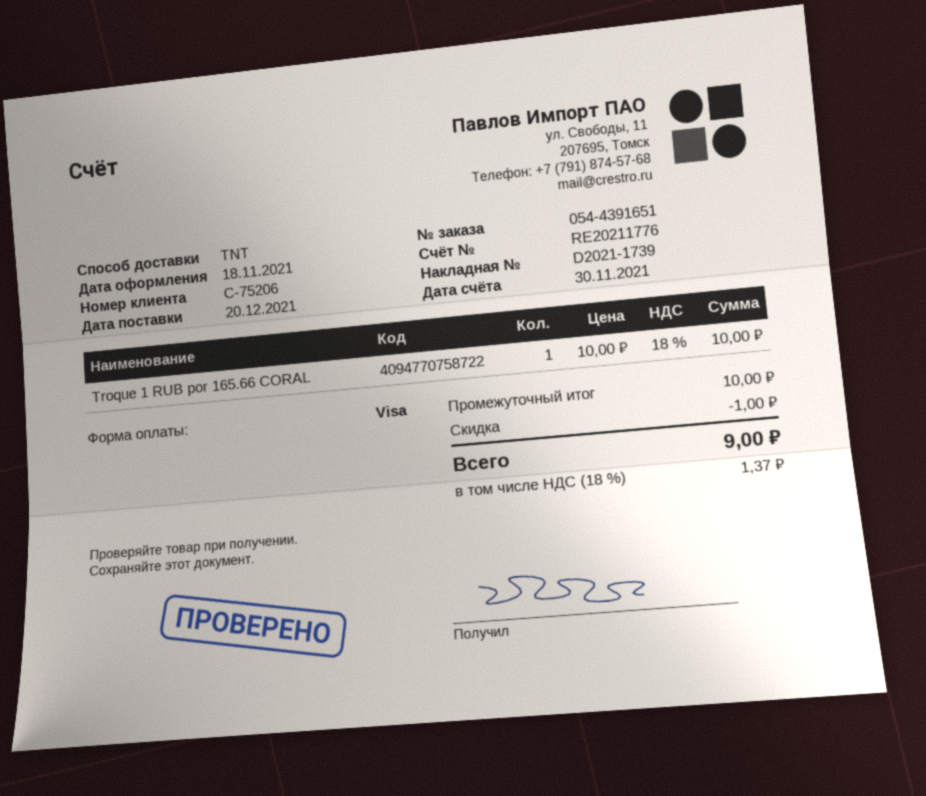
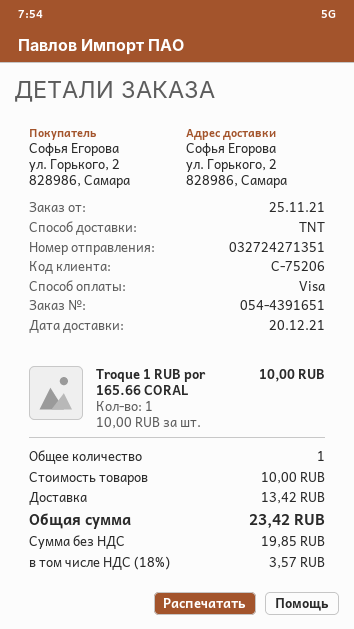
order date: 2021-11-18 -> 2021-11-25
discount: 1.00 -> none
shipping: none -> 13.42
tax: 18% = 1.37 -> 18% = 3.57
total: 9.00 -> 23.42

